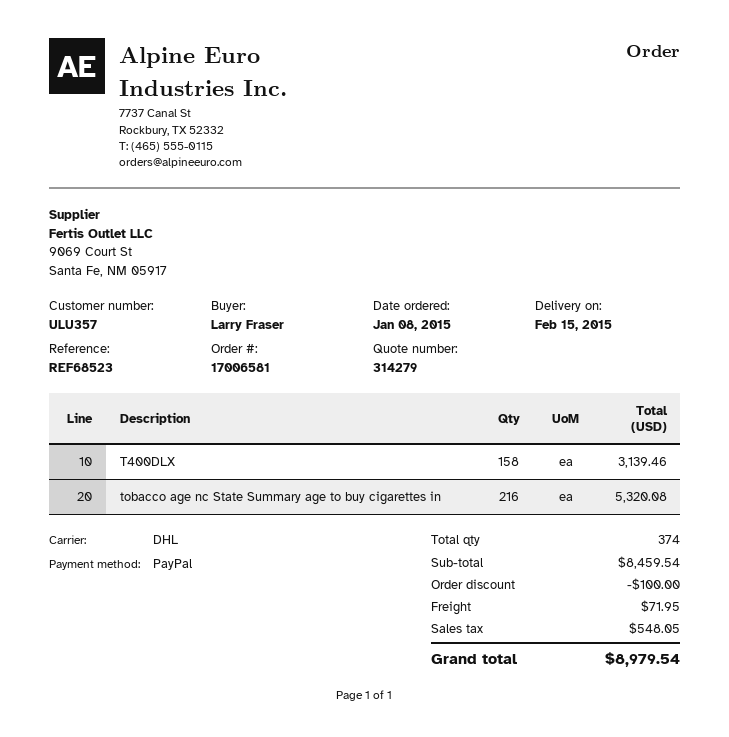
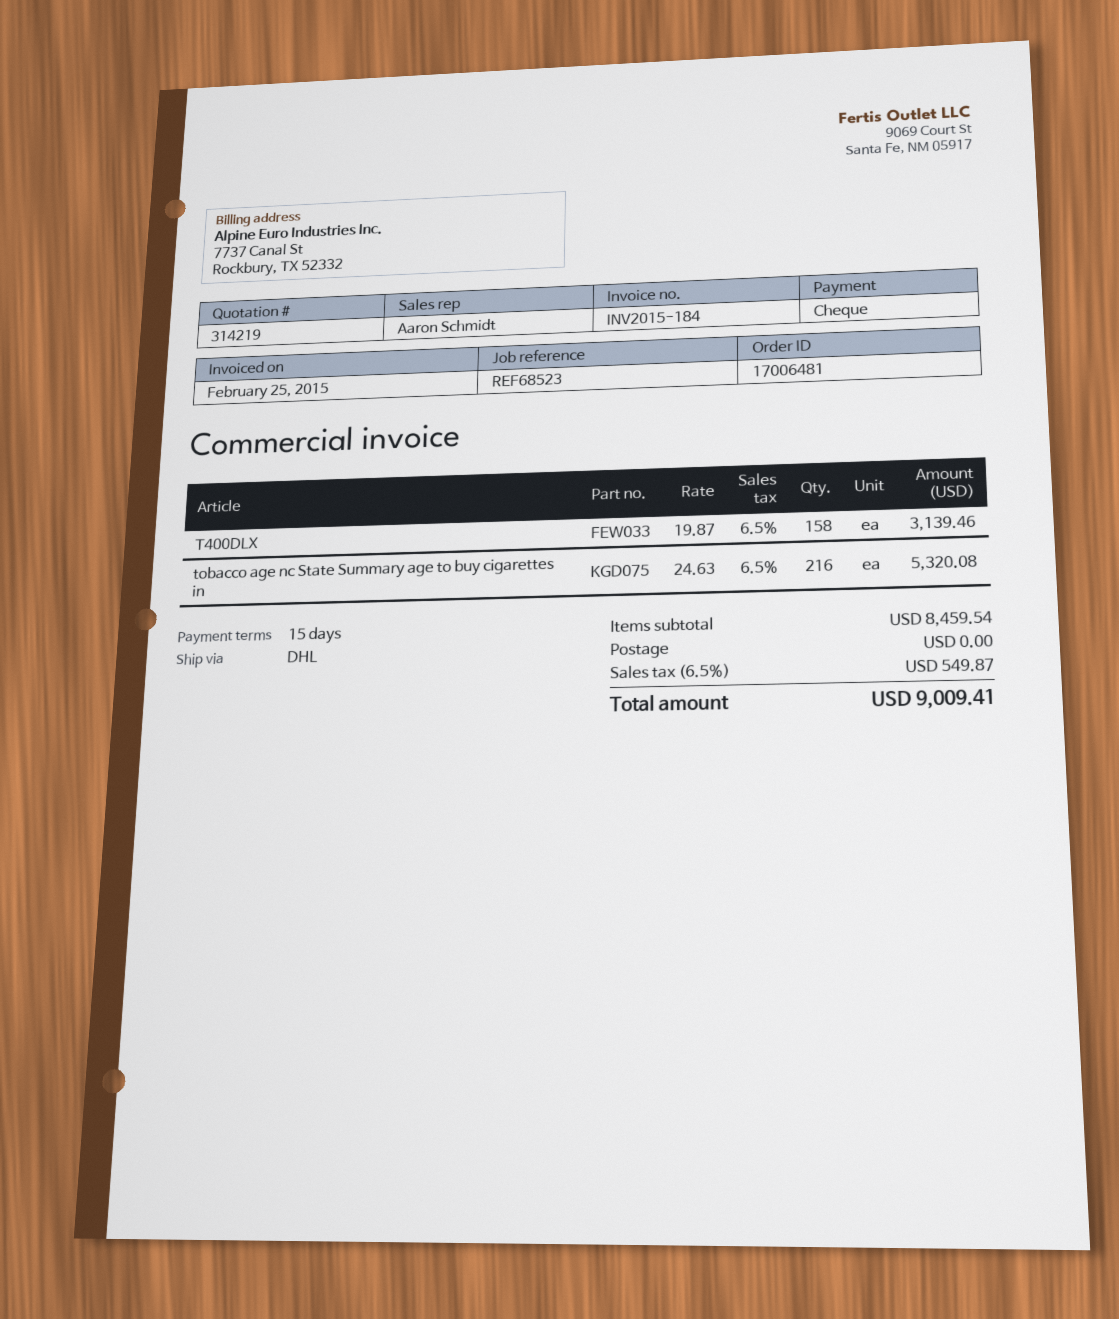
quote number: 314279 -> 314219
order number: 17006581 -> 17006481
payment method: PayPal -> cheque
discount: 100.00 -> none
shipping: 71.95 -> 0.00
tax: 548.05 -> 549.87
total: 8979.54 -> 9009.41

